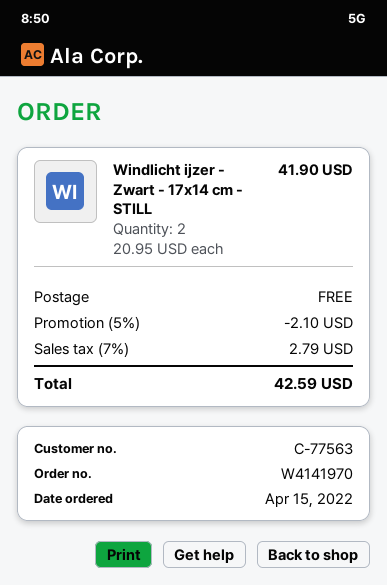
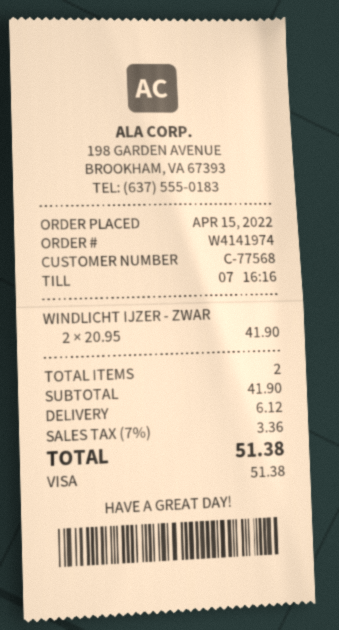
order number: W4141970 -> W4141974
customer number: C-77563 -> C-77568
discount: 5% = 2.10 -> none
shipping: 0.00 -> 6.12
tax: 7% = 2.79 -> 7% = 3.36
total: 42.59 -> 51.38

